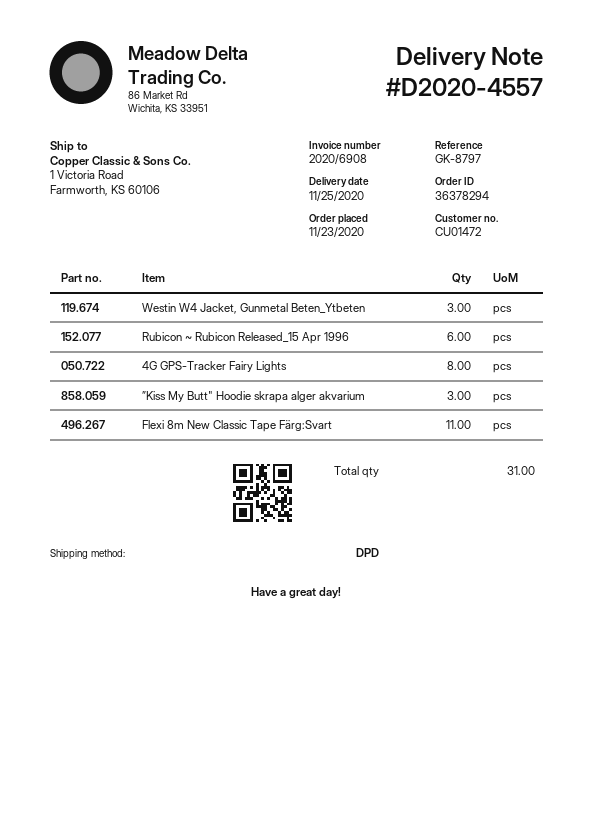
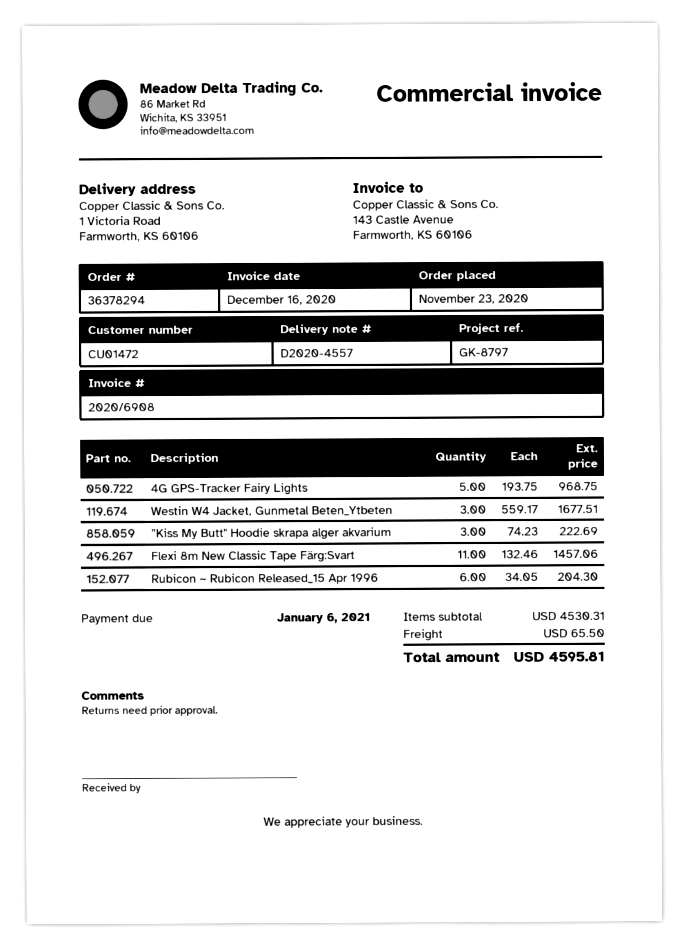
4G GPS-Tracker Fairy Lights: 8 -> 5

